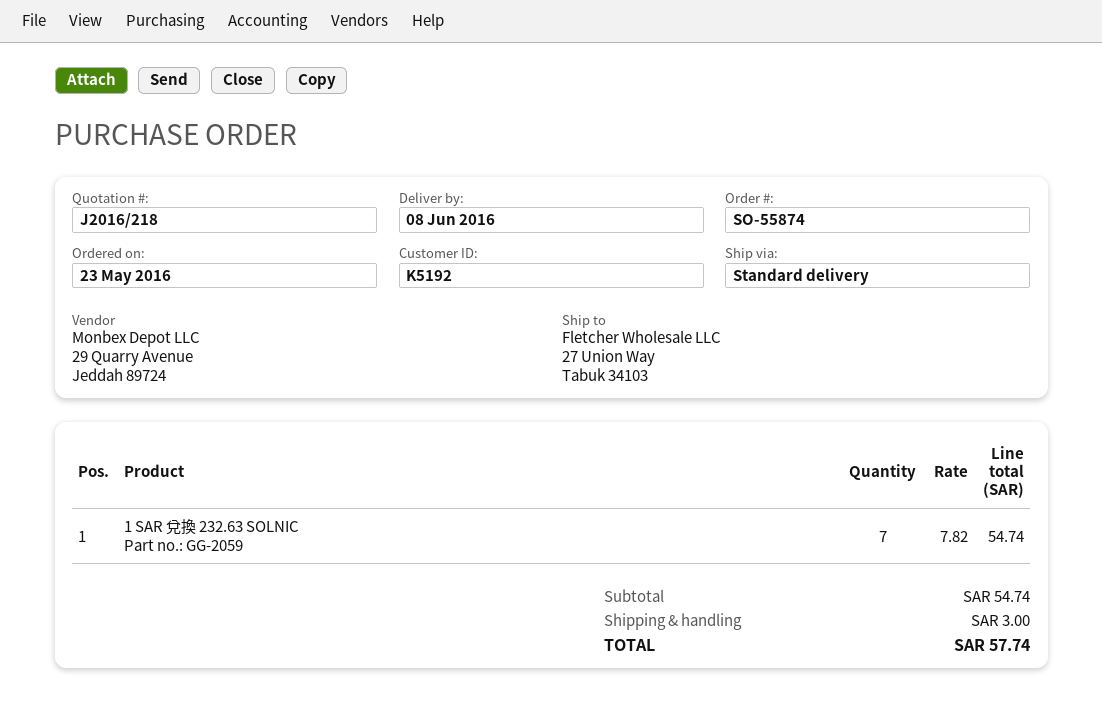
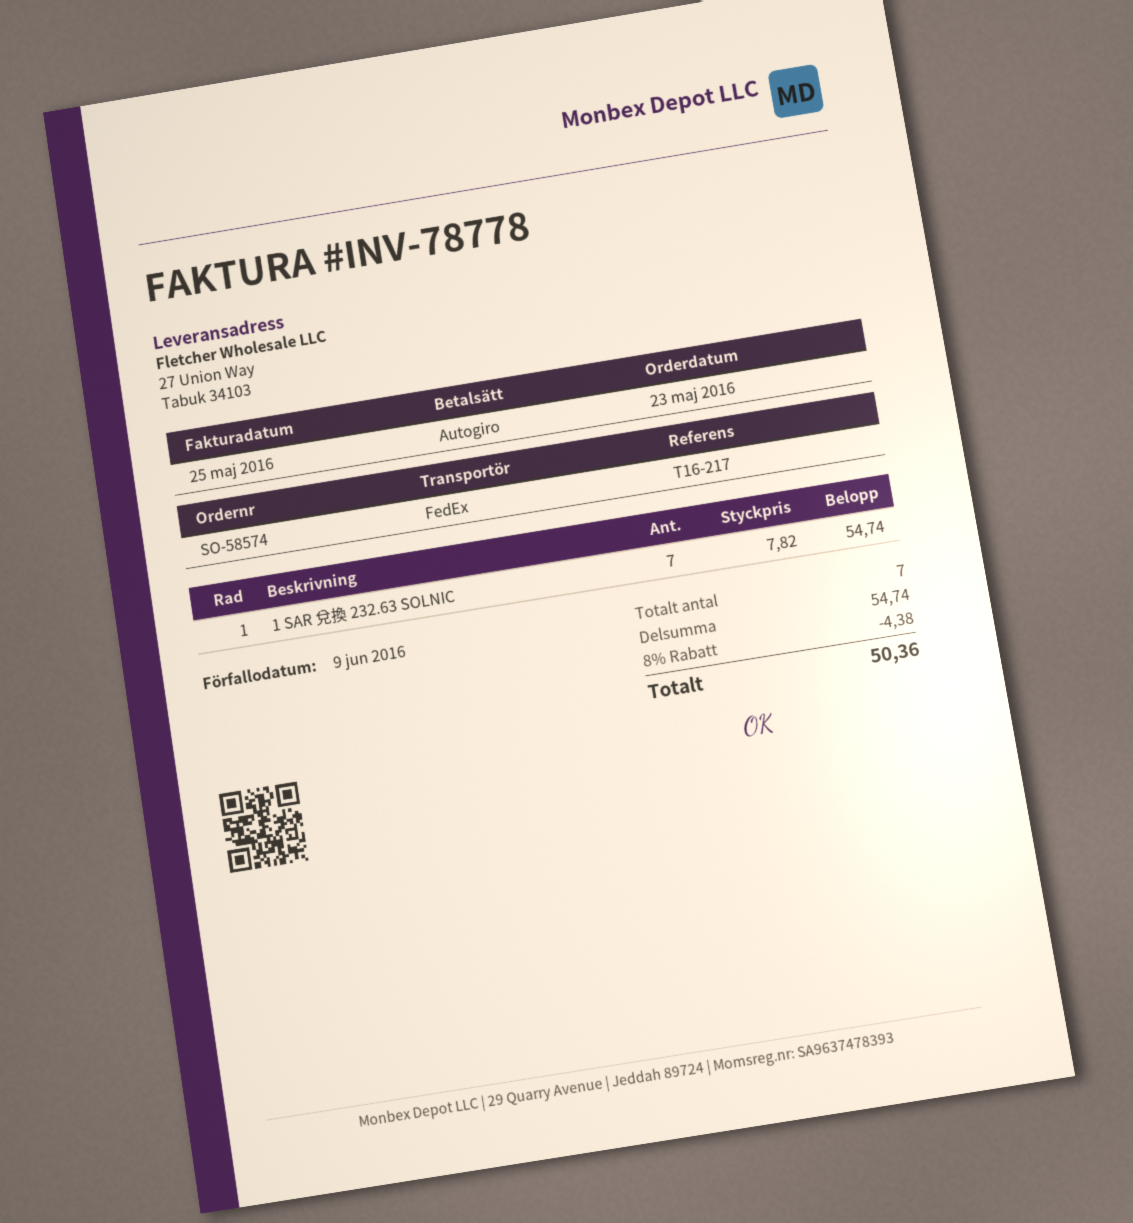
order number: SO-55874 -> SO-58574
shipping method: standard -> FedEx
discount: none -> 8% = 4.38
shipping: 3.00 -> none
total: 57.74 -> 50.36

